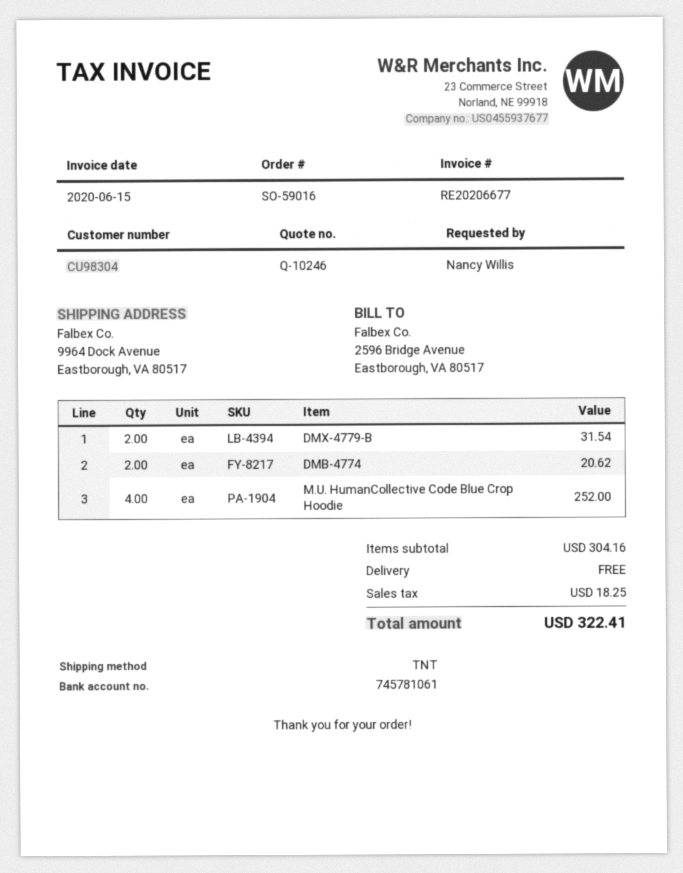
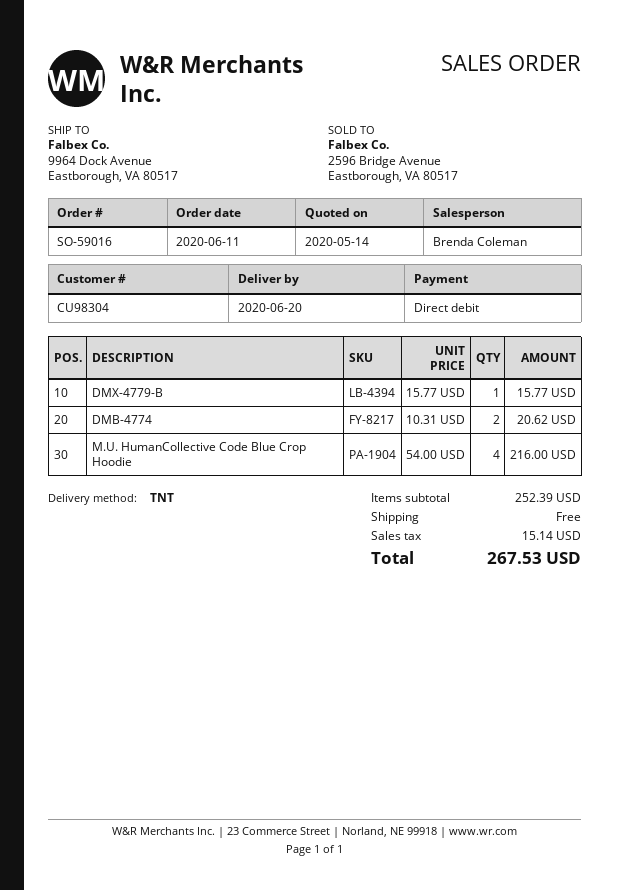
DMX-4779-B: 2 for 31.54 -> 1 for 15.77
M.U. HumanCollective Code Blue Crop Hoodie: 4 for 252.00 -> 4 for 216.00
subtotal: 304.16 -> 252.39
tax: 18.25 -> 15.14
total: 322.41 -> 267.53

